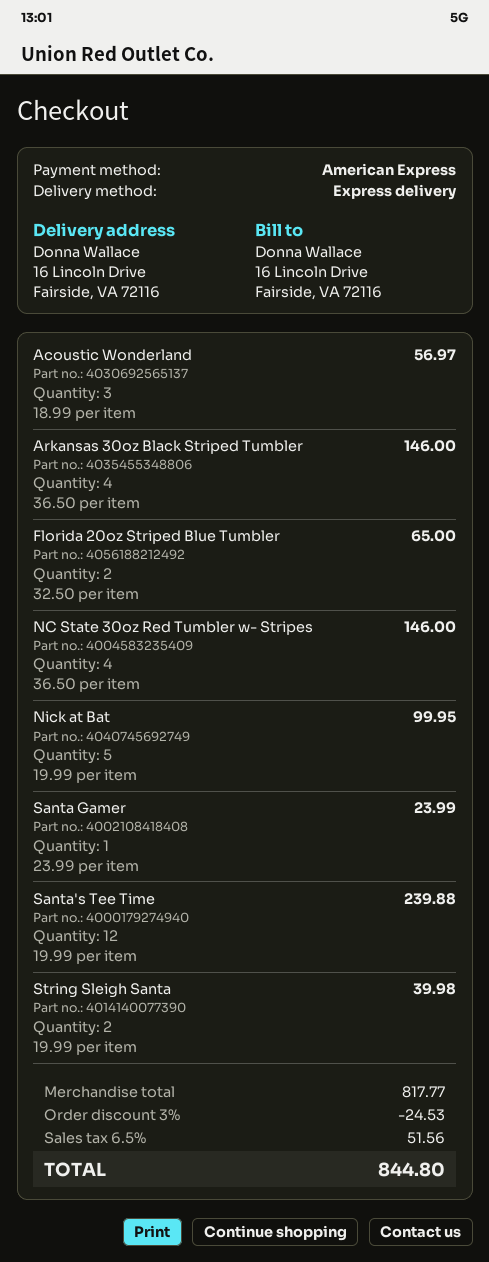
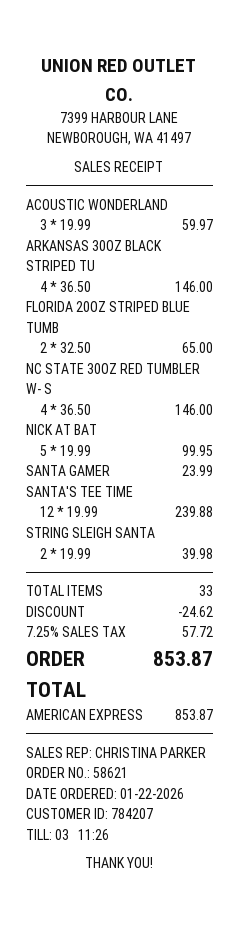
Acoustic Wonderland: 3 x 18.99 = 56.97 -> 3 x 19.99 = 59.97
discount: 24.53 -> 24.62
tax: 6.5% = 51.56 -> 7.25% = 57.72
total: 844.80 -> 853.87

